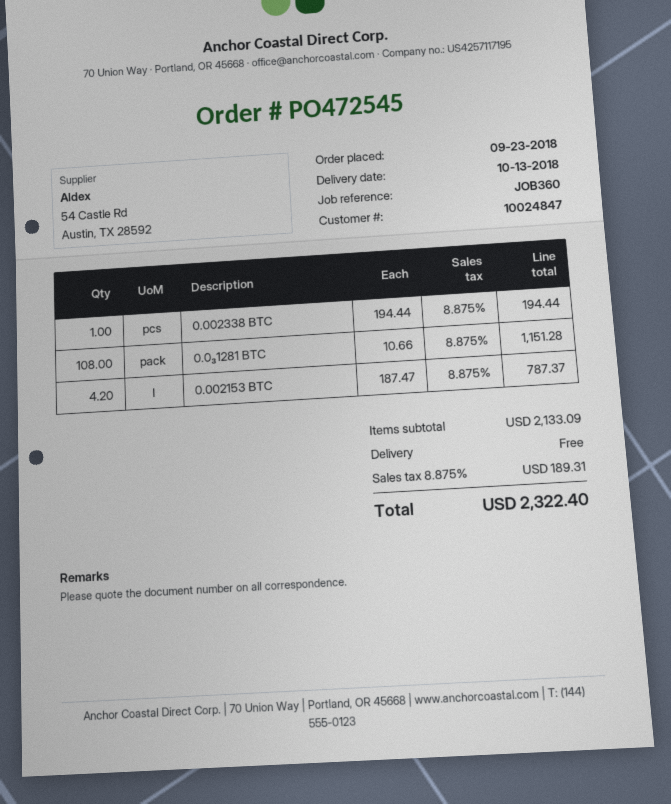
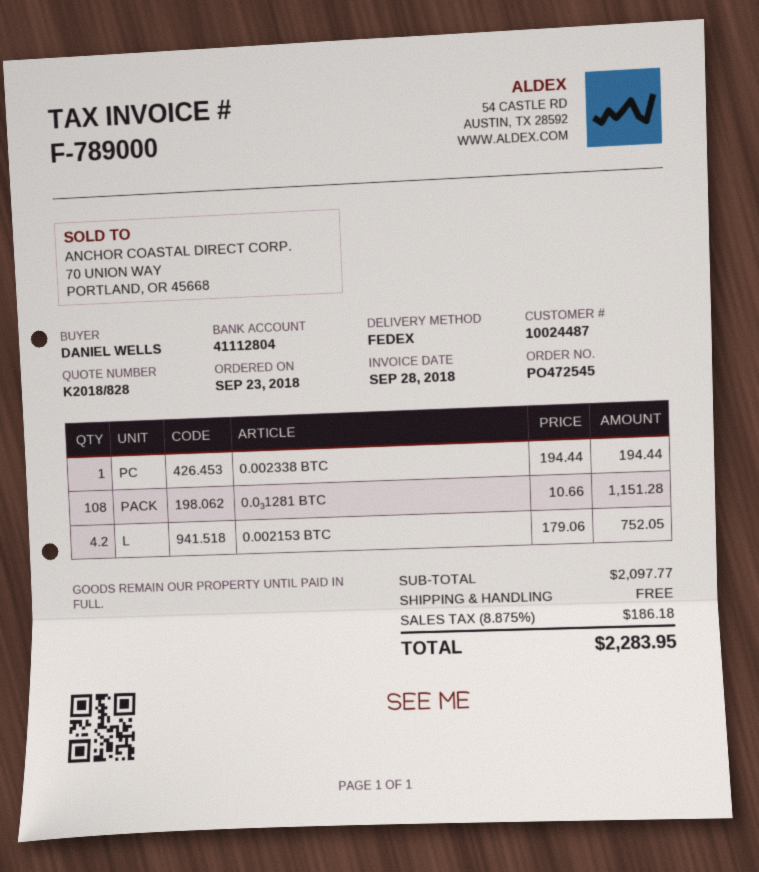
customer number: 10024847 -> 10024487
0.002153 BTC: 4.2 x 187.47 = 787.37 -> 4.2 x 179.06 = 752.05
subtotal: 2133.09 -> 2097.77
tax: 8.875% = 189.31 -> 8.875% = 186.18
total: 2322.40 -> 2283.95

